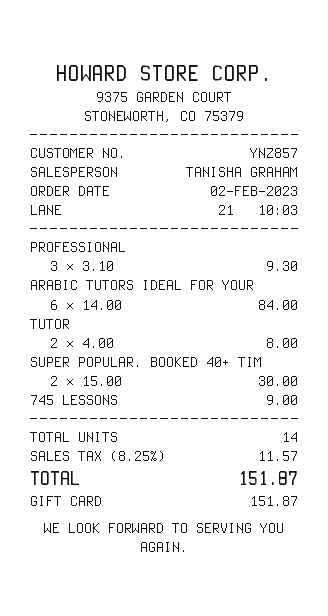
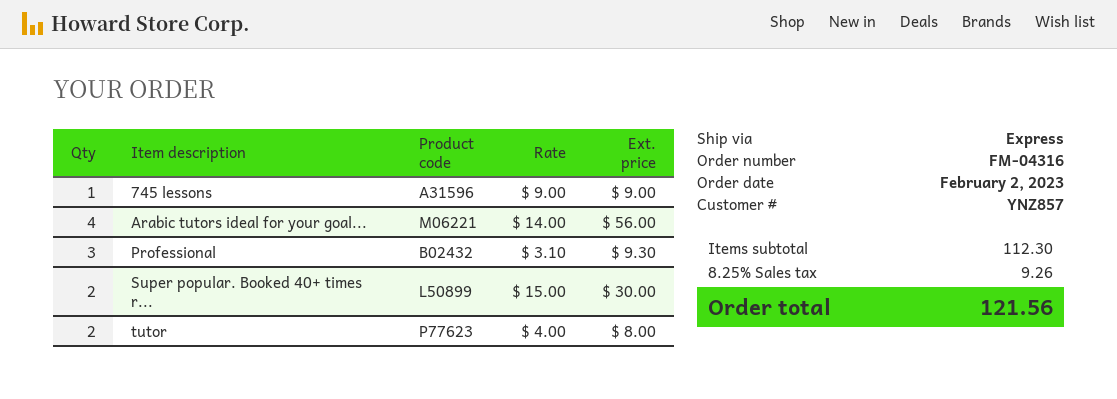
ARABIC TUTORS IDEAL FOR YOUR: 6 x 14.00 = 84.00 -> 4 x 14.00 = 56.00
tax: 8.25% = 11.57 -> 8.25% = 9.26
total: 151.87 -> 121.56

